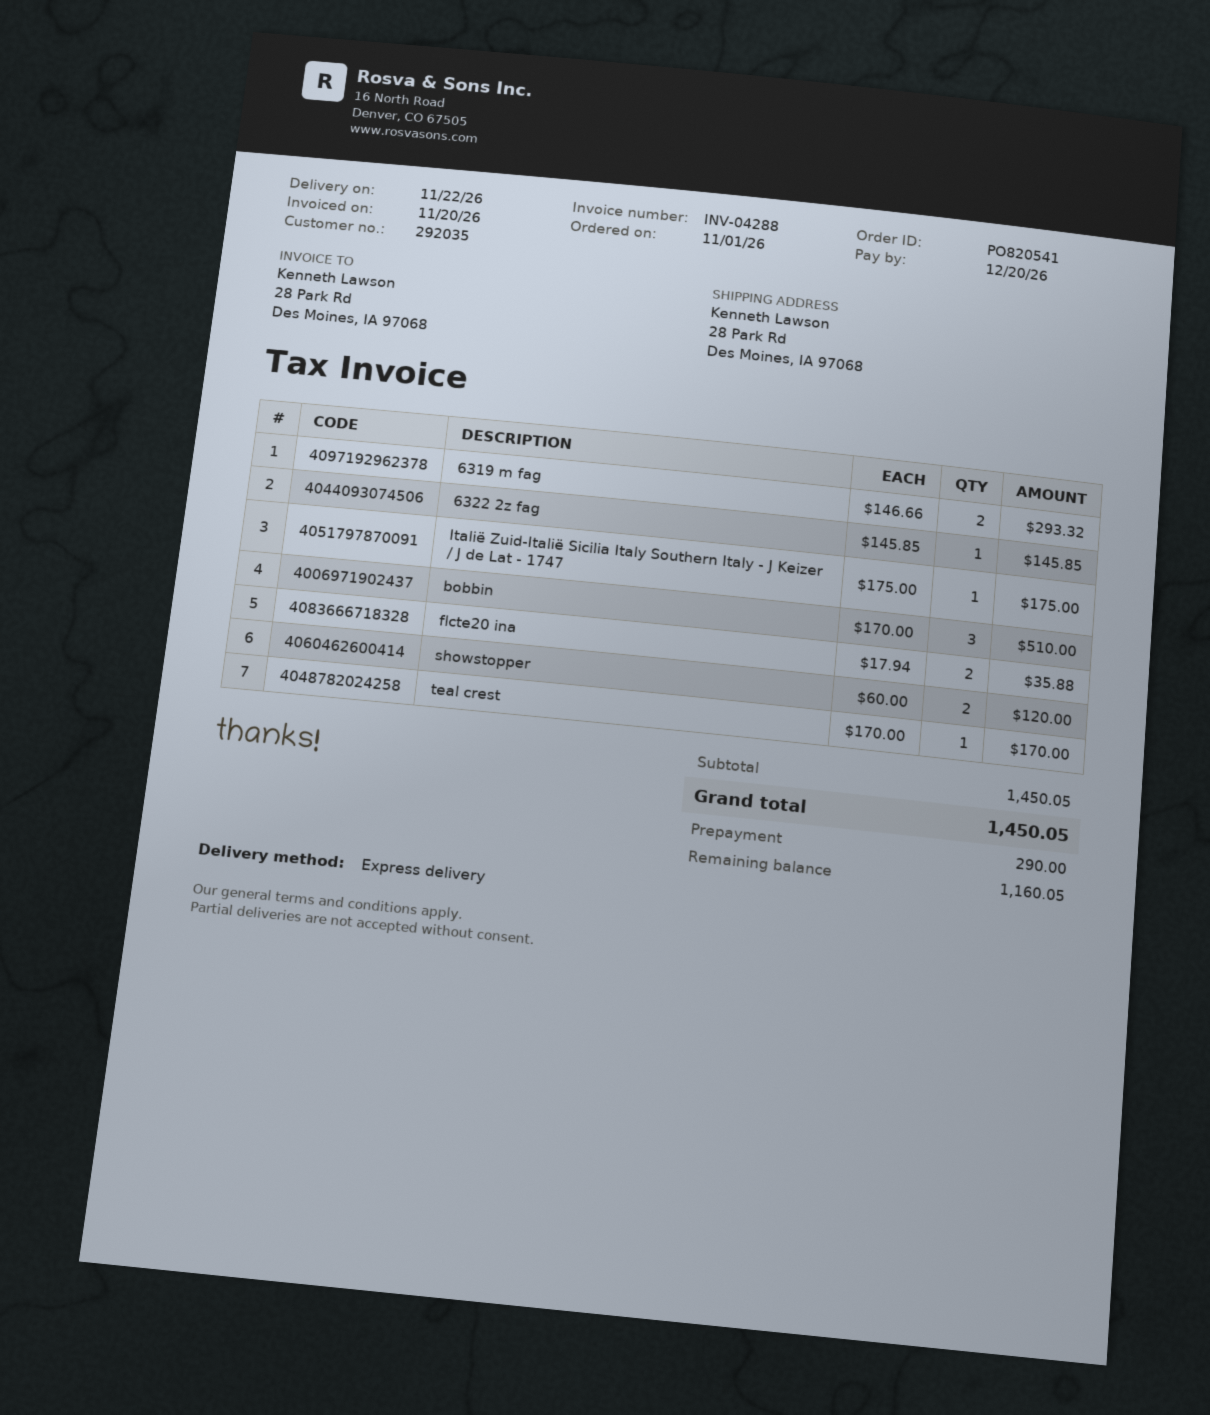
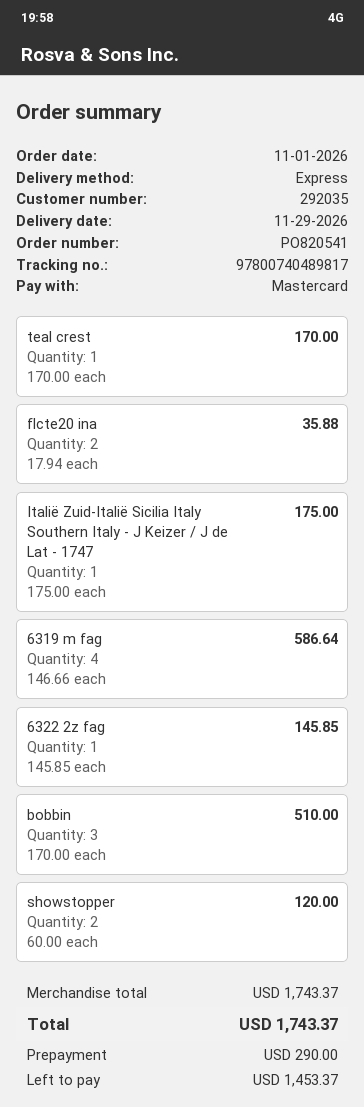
delivery date: 2026-11-22 -> 2026-11-29
6319 m fag: 2 x 146.66 = 293.32 -> 4 x 146.66 = 586.64
subtotal: 1450.05 -> 1743.37
total: 1450.05 -> 1743.37
balance: 1160.05 -> 1453.37

